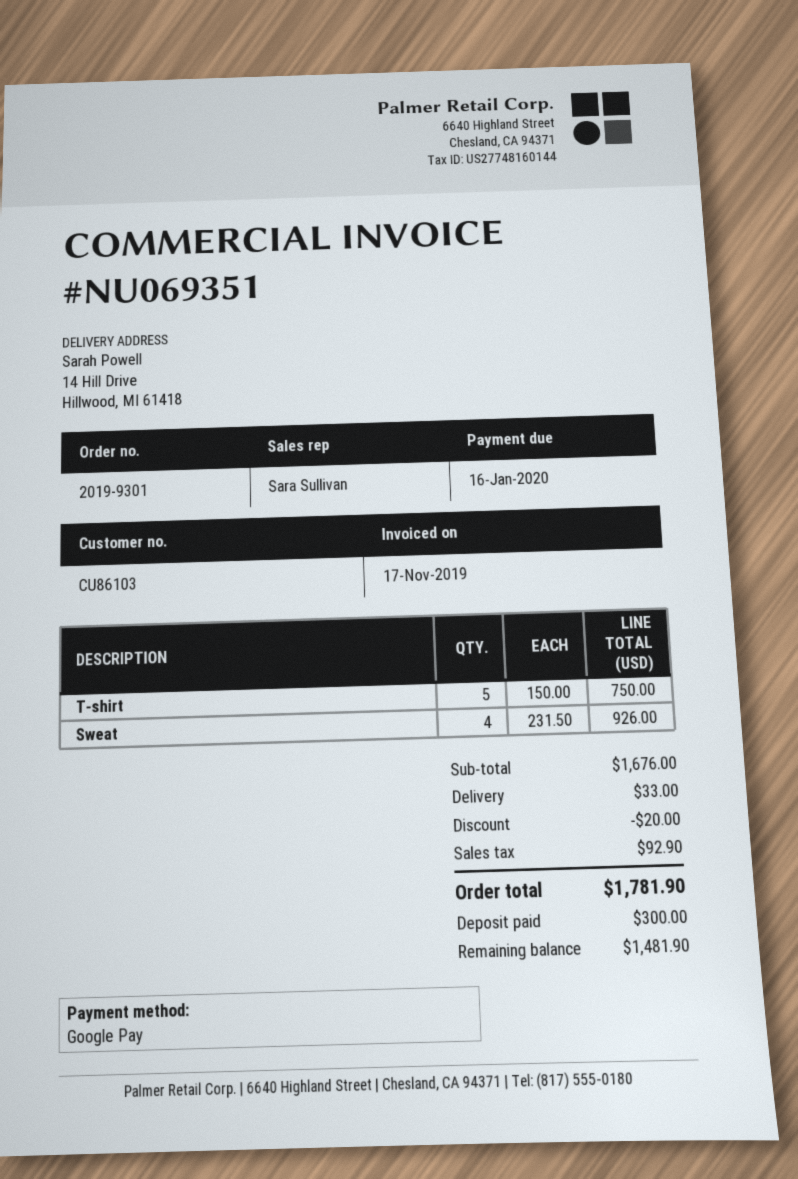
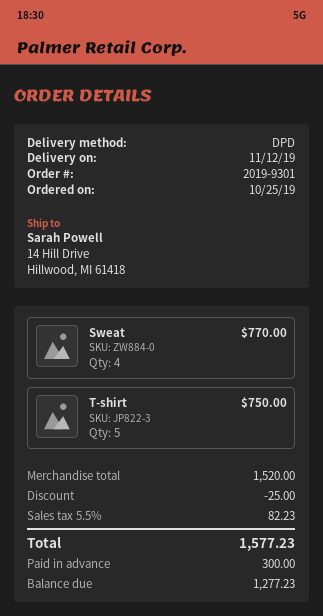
Sweat: 4 for 926.00 -> 4 for 770.00
subtotal: 1676.00 -> 1520.00
discount: 20.00 -> 25.00
shipping: 33.00 -> none
tax: 92.90 -> 82.23
total: 1781.90 -> 1577.23
balance: 1481.90 -> 1277.23

